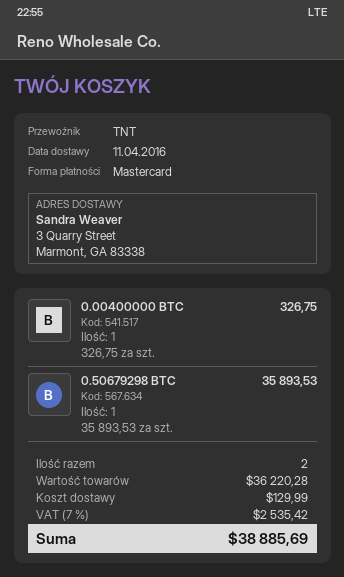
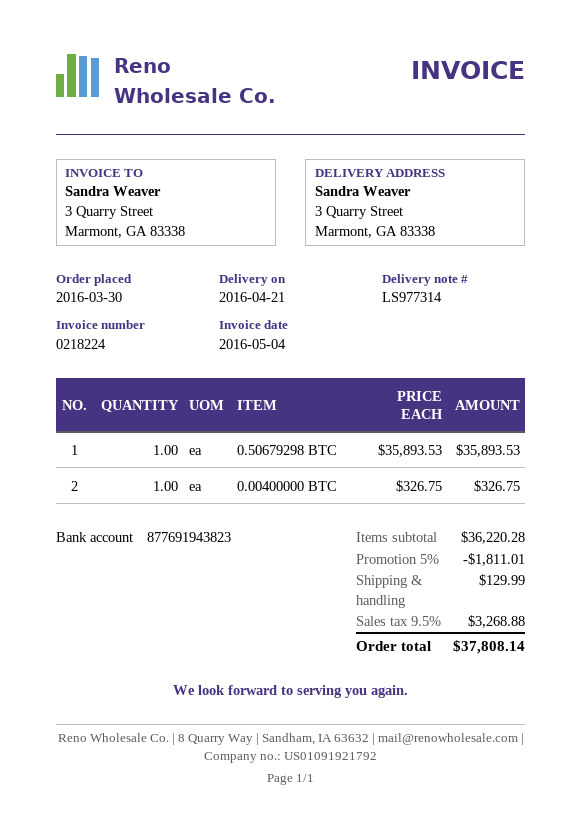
delivery date: 2016-04-11 -> 2016-04-21
discount: none -> 5% = 1811.01
tax: 7% = 2535.42 -> 9.5% = 3268.88
total: 38885.69 -> 37808.14

